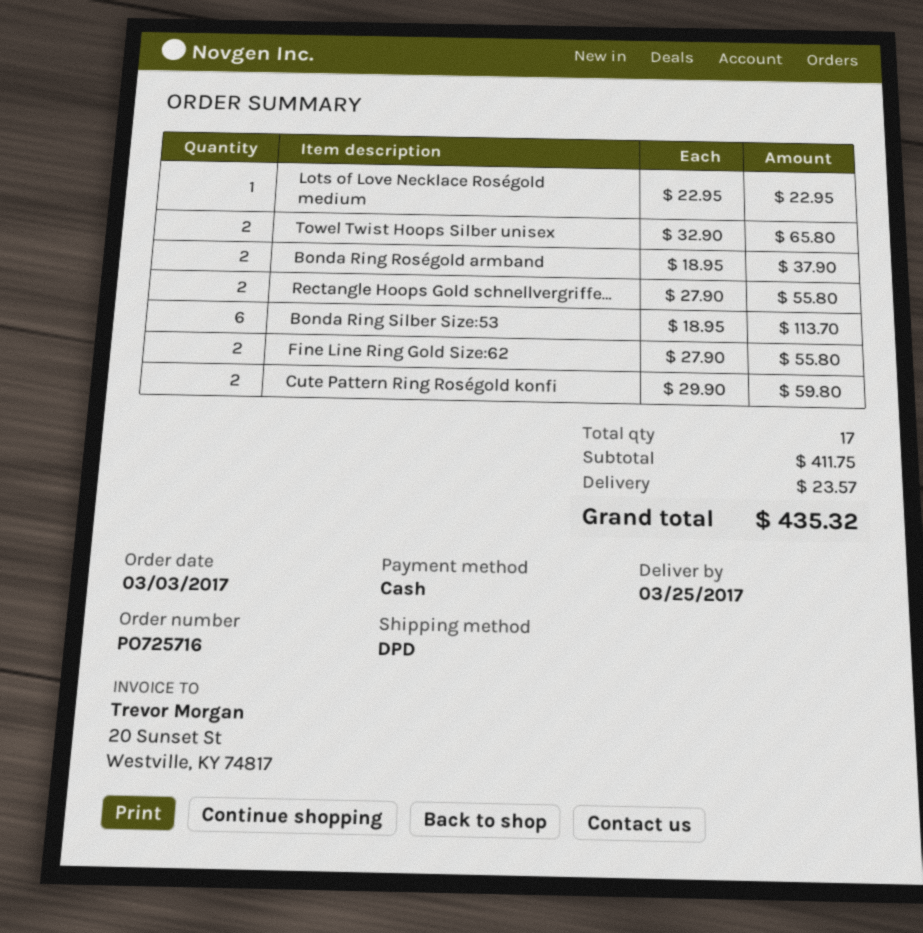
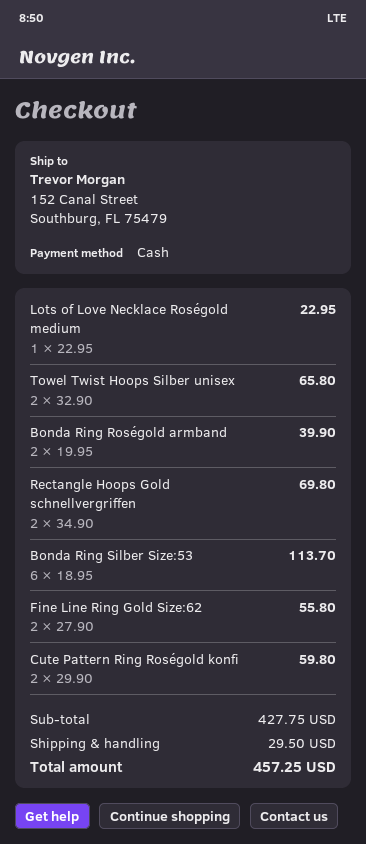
Bonda Ring Roségold armband: 2 x 18.95 = 37.90 -> 2 x 19.95 = 39.90
Rectangle Hoops Gold schnellvergriffe...: 2 x 27.90 = 55.80 -> 2 x 34.90 = 69.80
subtotal: 411.75 -> 427.75
shipping: 23.57 -> 29.50
total: 435.32 -> 457.25

